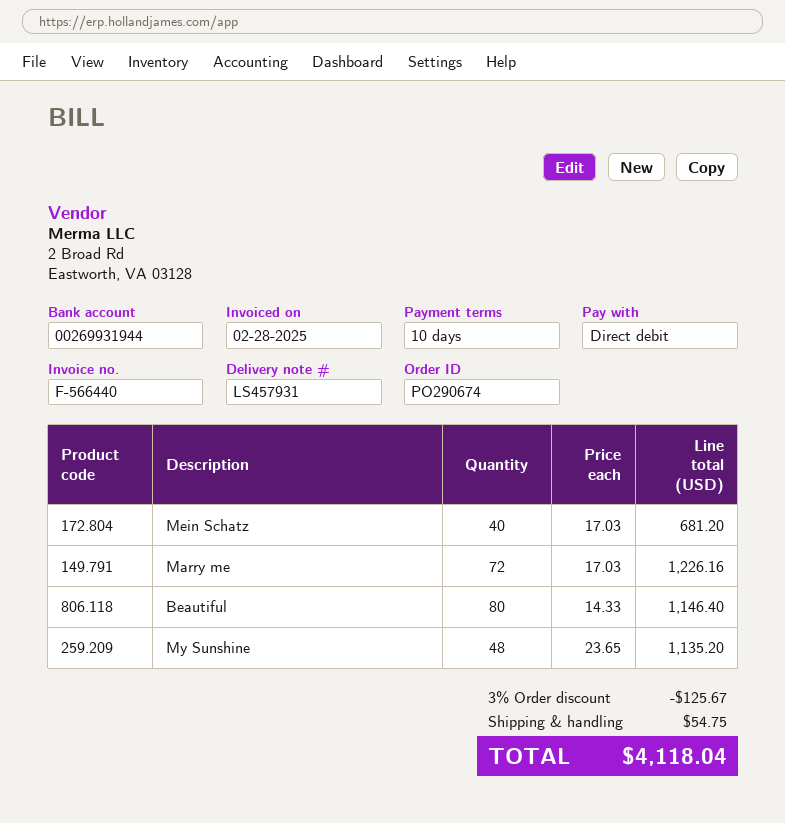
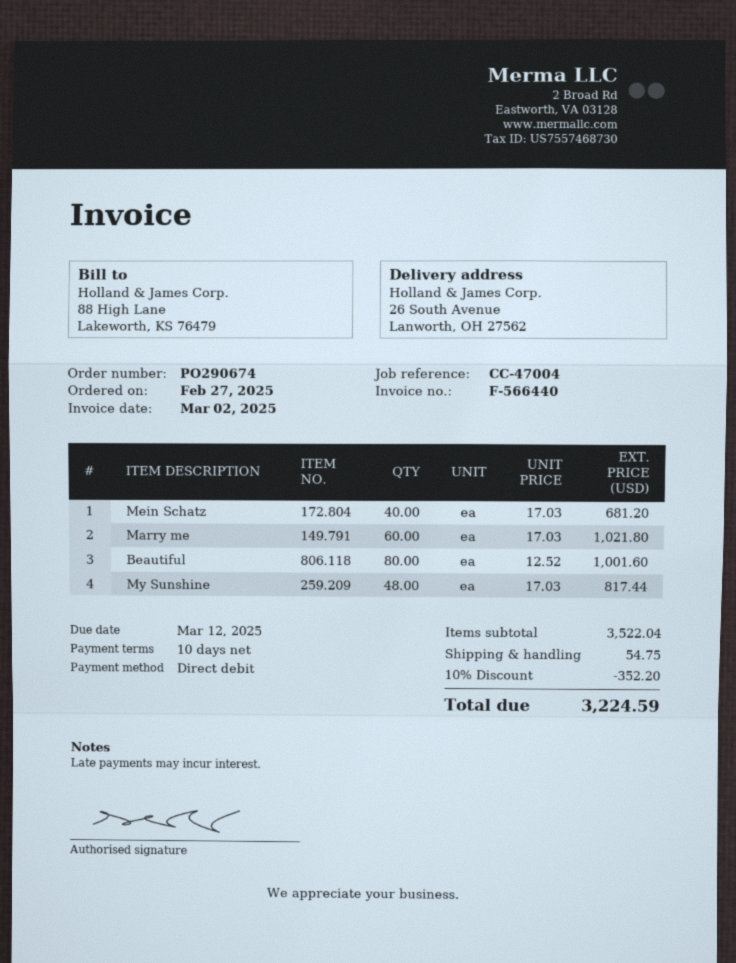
invoice date: 2025-02-28 -> 2025-03-02
Marry me: 72 x 17.03 = 1226.16 -> 60 x 17.03 = 1021.80
Beautiful: 80 x 14.33 = 1146.40 -> 80 x 12.52 = 1001.60
My Sunshine: 48 x 23.65 = 1135.20 -> 48 x 17.03 = 817.44
discount: 3% = 125.67 -> 10% = 352.20
total: 4118.04 -> 3224.59

